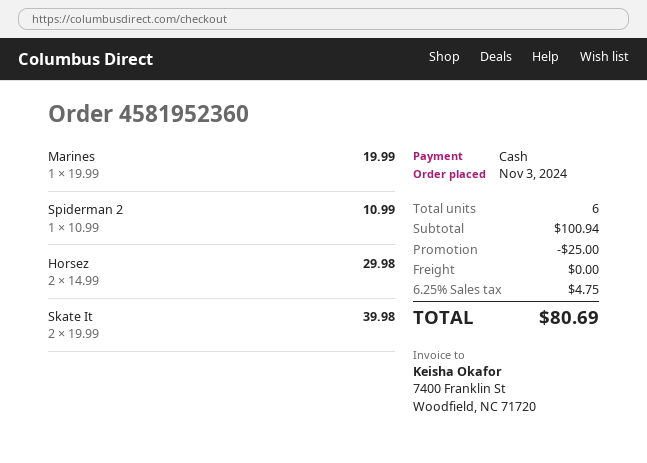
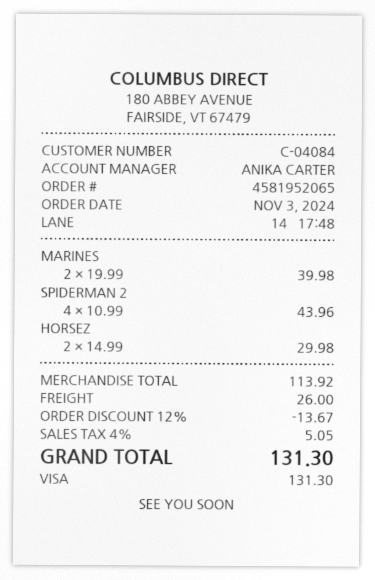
order number: 4581952360 -> 4581952065
payment method: cash -> Visa
Marines: 1 x 19.99 = 19.99 -> 2 x 19.99 = 39.98
Spiderman 2: 1 x 10.99 = 10.99 -> 4 x 10.99 = 43.96
Skate It: 2 x 19.99 = 39.98 -> none
subtotal: 100.94 -> 113.92
discount: 25.00 -> 13.67
shipping: 0.00 -> 26.00
tax: 6.25% = 4.75 -> 4% = 5.05
total: 80.69 -> 131.30

